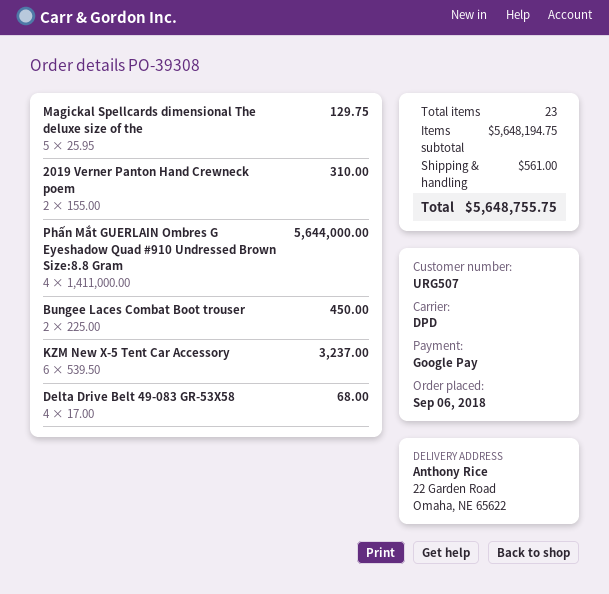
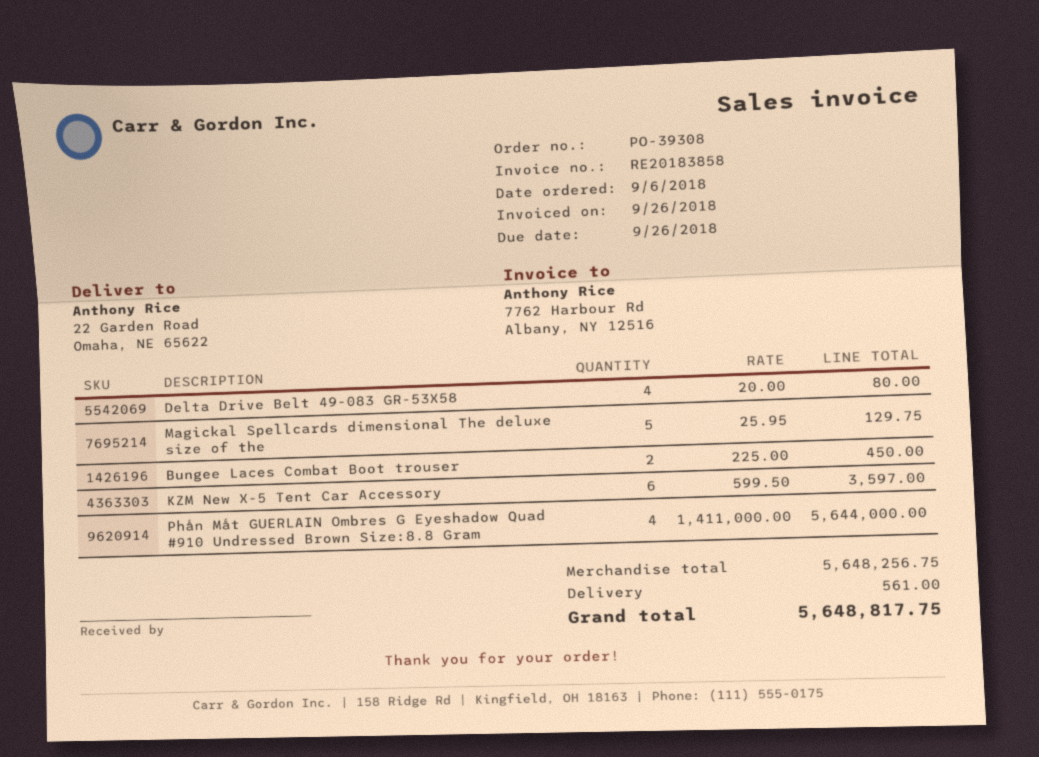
2019 Verner Panton Hand Crewneck poem: 2 x 155.00 = 310.00 -> none
KZM New X-5 Tent Car Accessory: 6 x 539.50 = 3237.00 -> 6 x 599.50 = 3597.00
Delta Drive Belt 49-083 GR-53X58: 4 x 17.00 = 68.00 -> 4 x 20.00 = 80.00
subtotal: 5648194.75 -> 5648256.75
total: 5648755.75 -> 5648817.75

